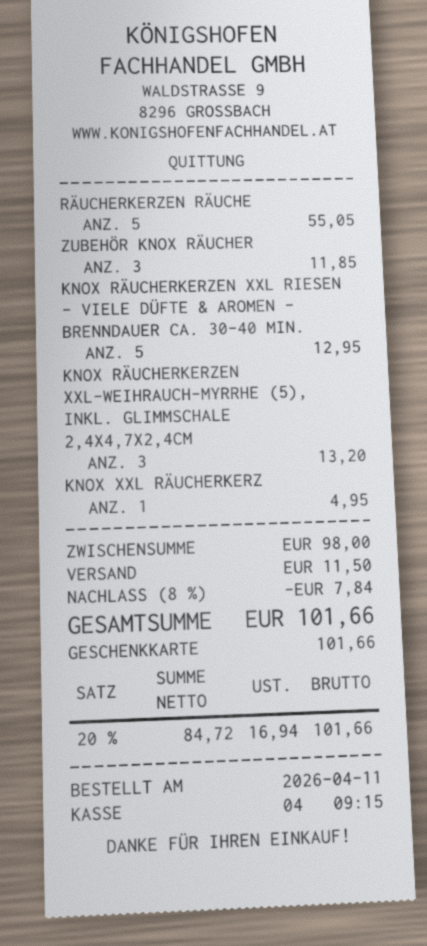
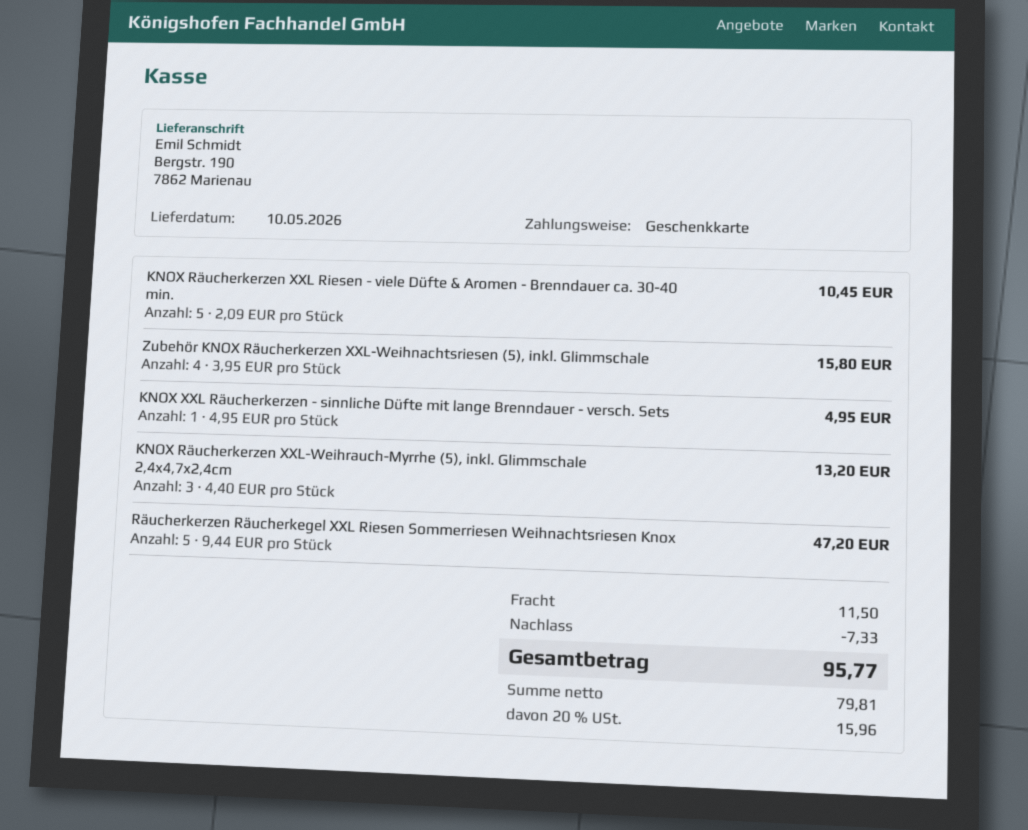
RÄUCHERKERZEN RÄUCHE: 5 for 55.05 -> 5 for 47.20
ZUBEHÖR KNOX RÄUCHER: 3 for 11.85 -> 4 for 15.80
KNOX RÄUCHERKERZEN XXL RIESEN - VIELE DÜFTE & AROMEN - BRENNDAUER CA. 30-40 MIN.: 5 for 12.95 -> 5 for 10.45
discount: 7.84 -> 7.33
net: 84.72 -> 79.81
tax: 20% = 16.94 -> 20% = 15.96
total: 101.66 -> 95.77

